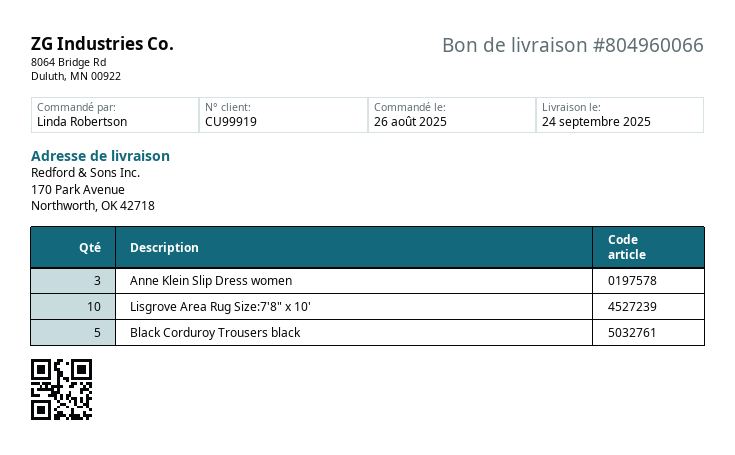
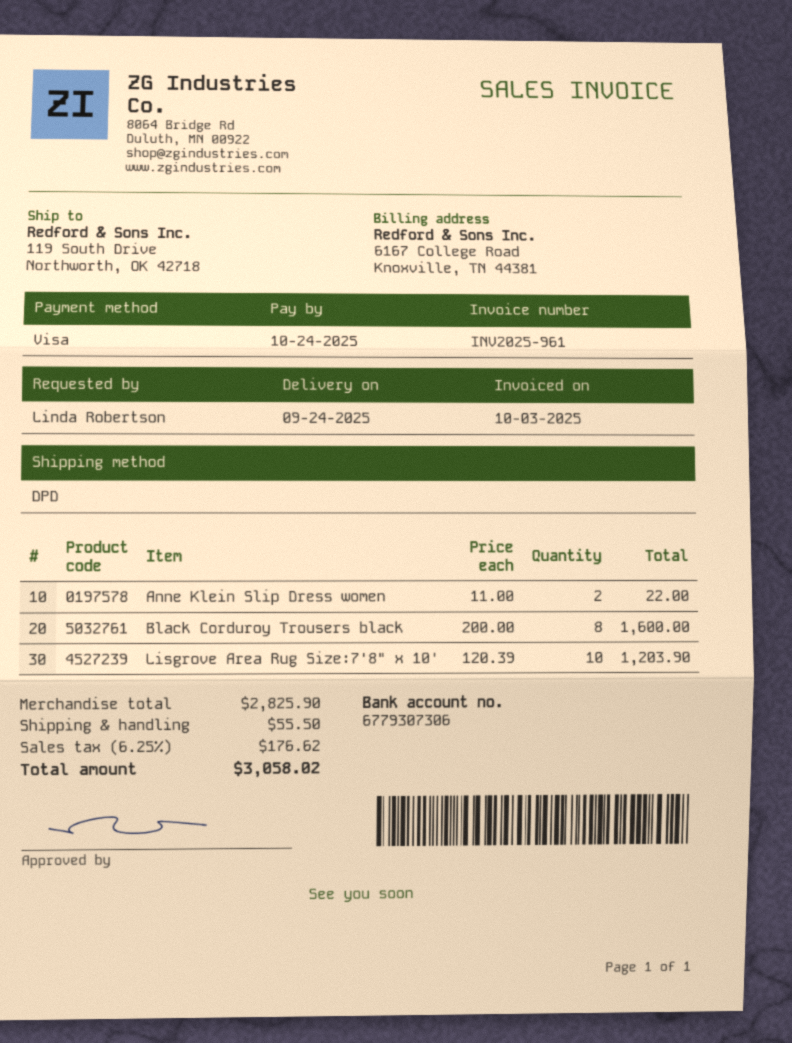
ship to: 170 Park Avenue, Northworth, OK 42718 -> 119 South Drive, Northworth, OK 42718
Anne Klein Slip Dress women: 3 -> 2
Black Corduroy Trousers black: 5 -> 8

